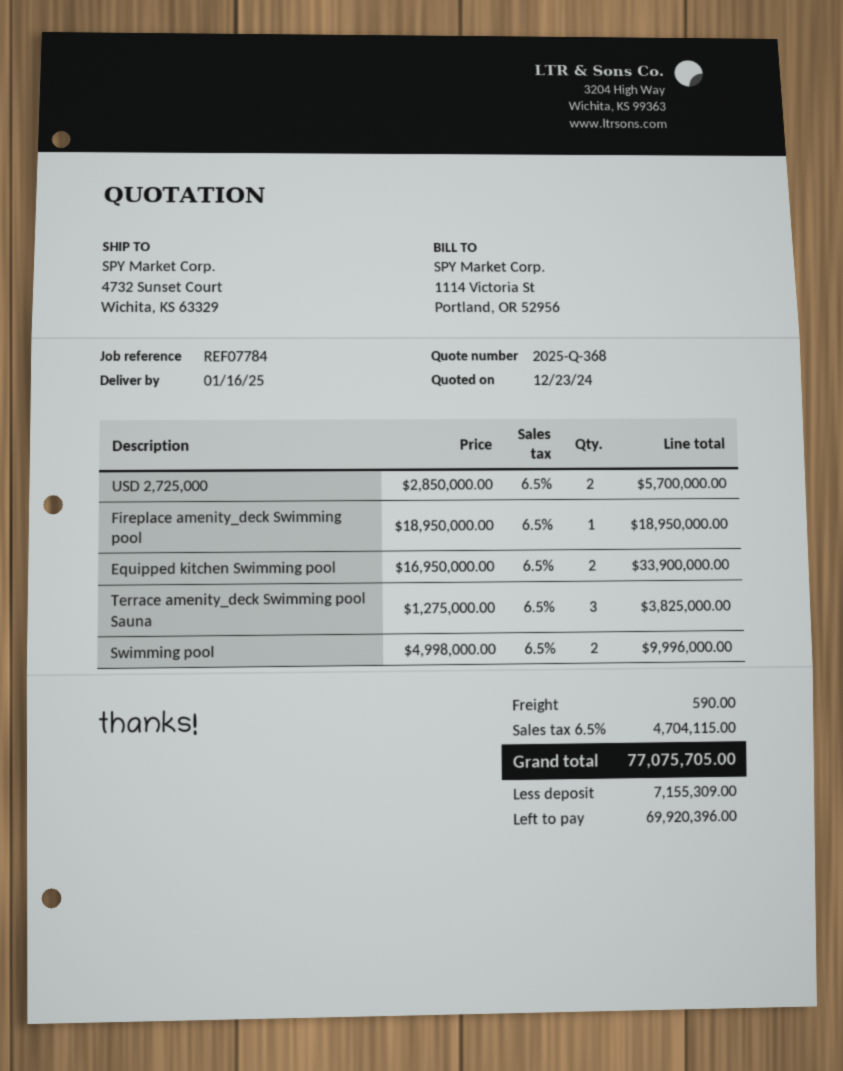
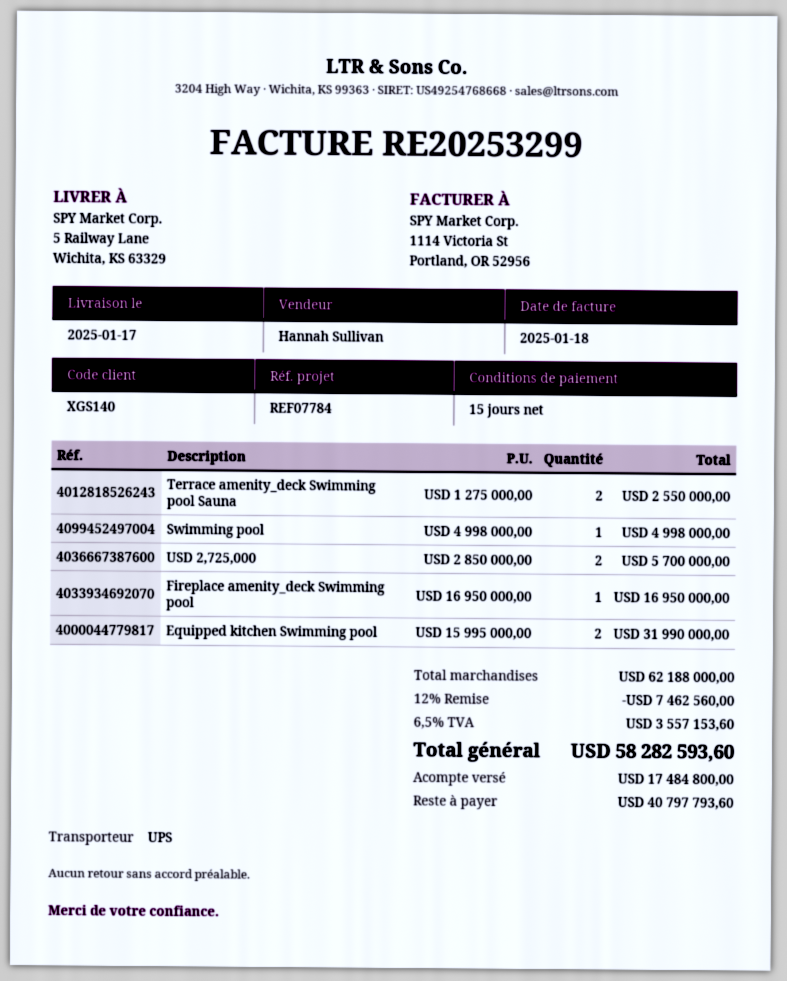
delivery date: 2025-01-16 -> 2025-01-17
ship to: 4732 Sunset Court, Wichita, KS 63329 -> 5 Railway Lane, Wichita, KS 63329
Fireplace amenity_deck Swimming pool: 1 x 18950000.00 = 18950000.00 -> 1 x 16950000.00 = 16950000.00
Equipped kitchen Swimming pool: 2 x 16950000.00 = 33900000.00 -> 2 x 15995000.00 = 31990000.00
Terrace amenity_deck Swimming pool Sauna: 3 x 1275000.00 = 3825000.00 -> 2 x 1275000.00 = 2550000.00
Swimming pool: 2 x 4998000.00 = 9996000.00 -> 1 x 4998000.00 = 4998000.00
discount: none -> 12% = 7462560.00
shipping: 590.00 -> none
tax: 6.5% = 4704115.00 -> 6.5% = 3557153.60
total: 77075705.00 -> 58282593.60
deposit: 7155309.00 -> 17484800.00
balance: 69920396.00 -> 40797793.60

